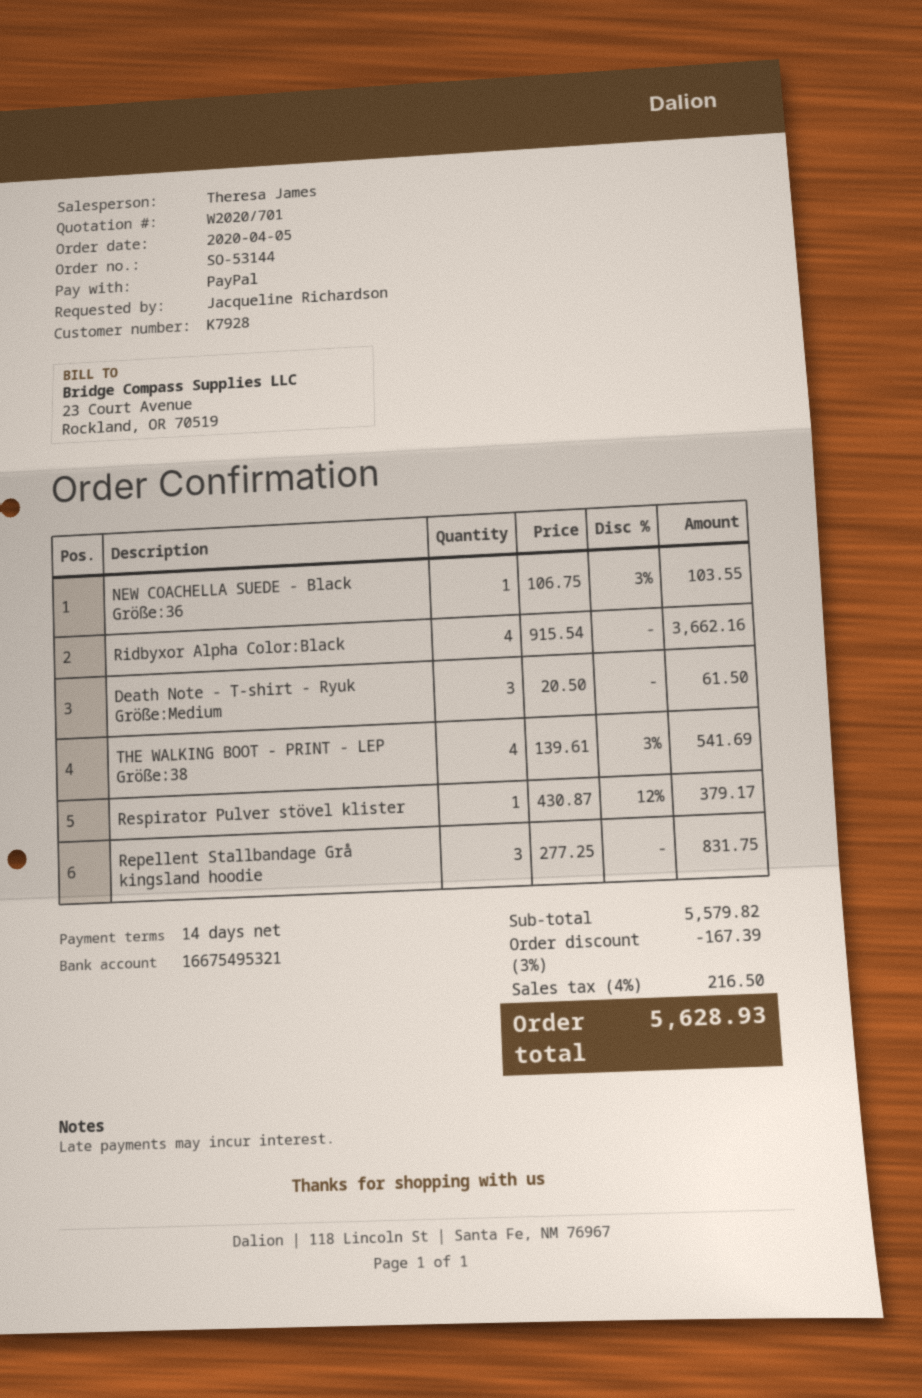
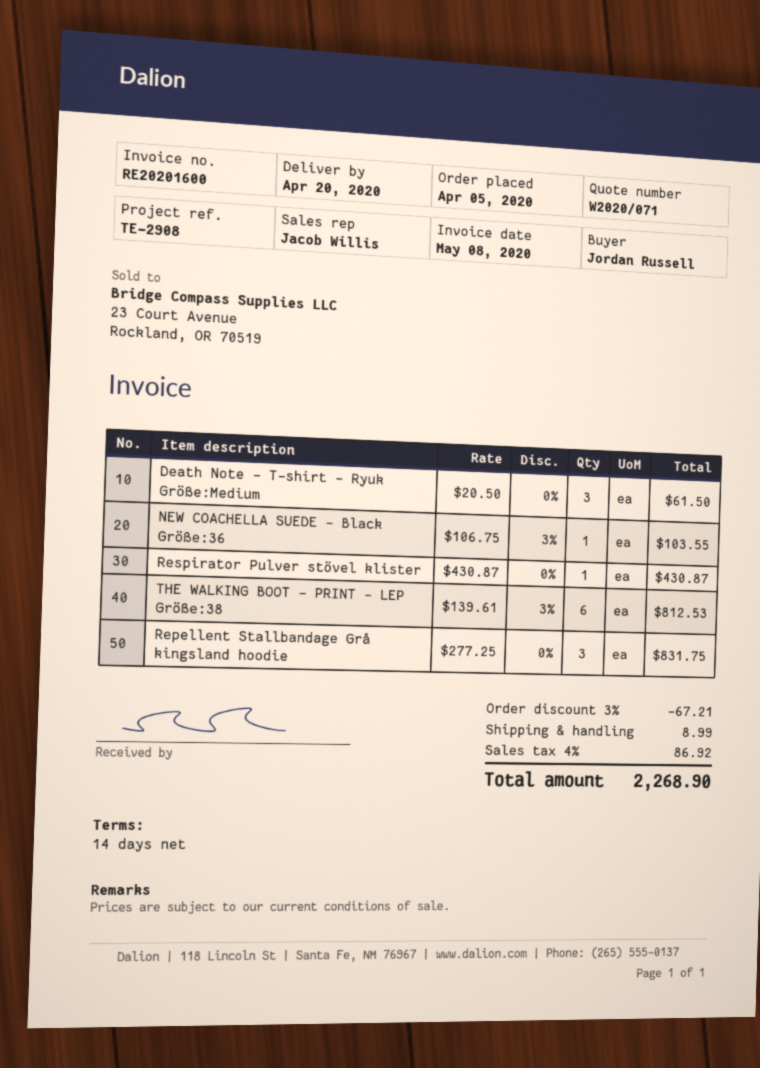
quote number: W2020/701 -> W2020/071
ordered by: Jacqueline Richardson -> Jordan Russell
sales rep: Theresa James -> Jacob Willis
Ridbyxor Alpha Color:Black: 4 x 915.54 = 3662.16 -> none
THE WALKING BOOT - PRINT - LEP Größe:38: 4 x 139.61 - 3% = 541.69 -> 6 x 139.61 - 3% = 812.53
Respirator Pulver stövel klister: 1 x 430.87 - 12% = 379.17 -> 1 x 430.87 = 430.87
discount: 3% = 167.39 -> 3% = 67.21
shipping: none -> 8.99
tax: 4% = 216.50 -> 4% = 86.92
total: 5628.93 -> 2268.90

